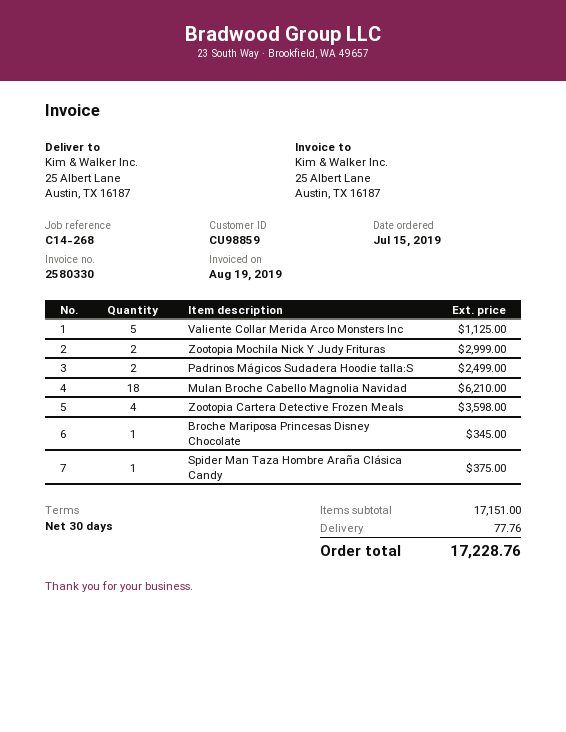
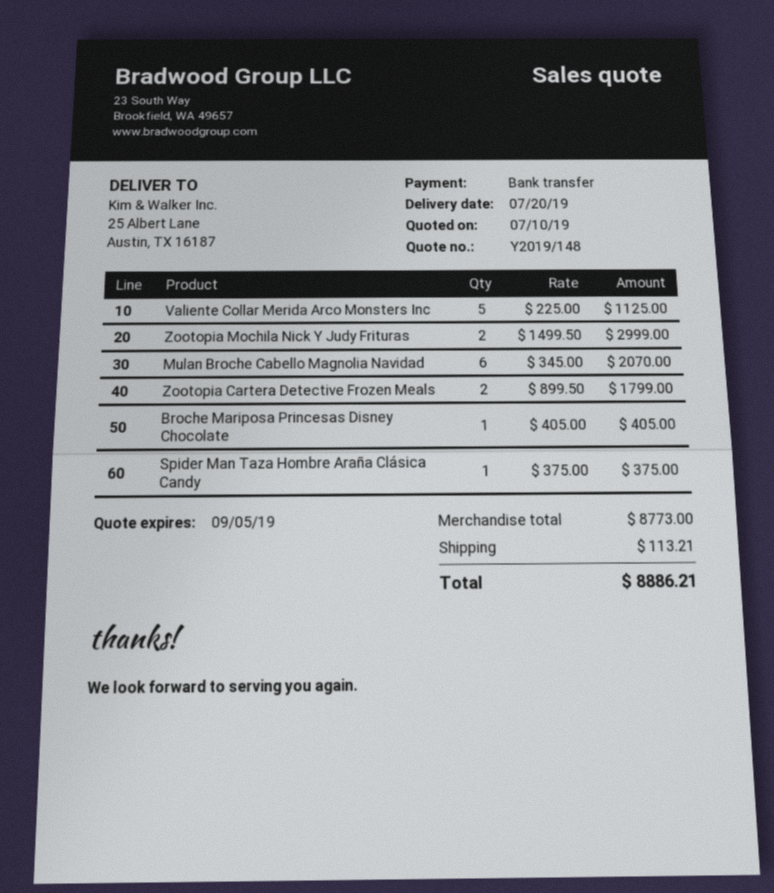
Padrinos Mágicos Sudadera Hoodie talla:S: 2 for 2499.00 -> none
Mulan Broche Cabello Magnolia Navidad: 18 for 6210.00 -> 6 for 2070.00
Zootopia Cartera Detective Frozen Meals: 4 for 3598.00 -> 2 for 1799.00
Broche Mariposa Princesas Disney Chocolate: 1 for 345.00 -> 1 for 405.00
subtotal: 17151.00 -> 8773.00
shipping: 77.76 -> 113.21
total: 17228.76 -> 8886.21

